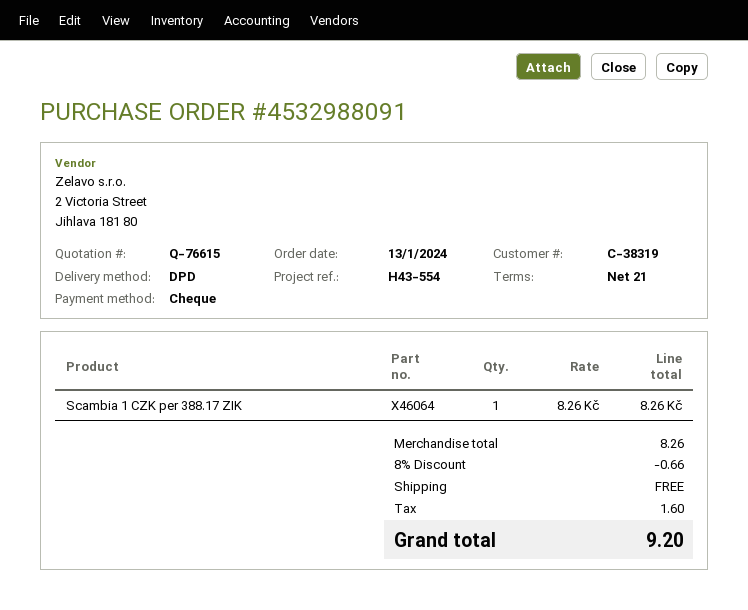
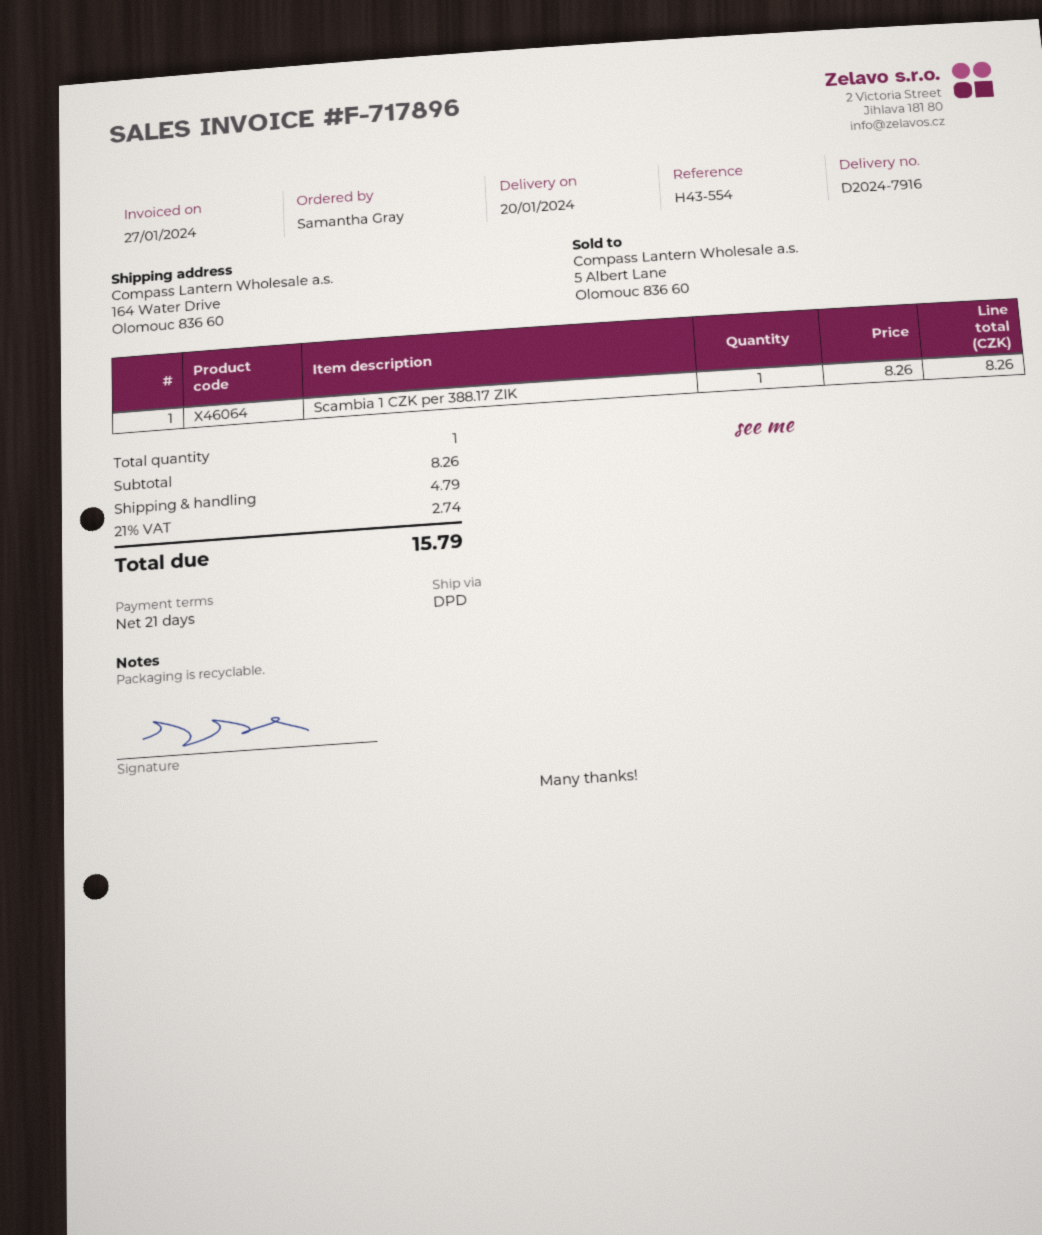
discount: 8% = 0.66 -> none
shipping: 0.00 -> 4.79
tax: 1.60 -> 2.74
total: 9.20 -> 15.79

